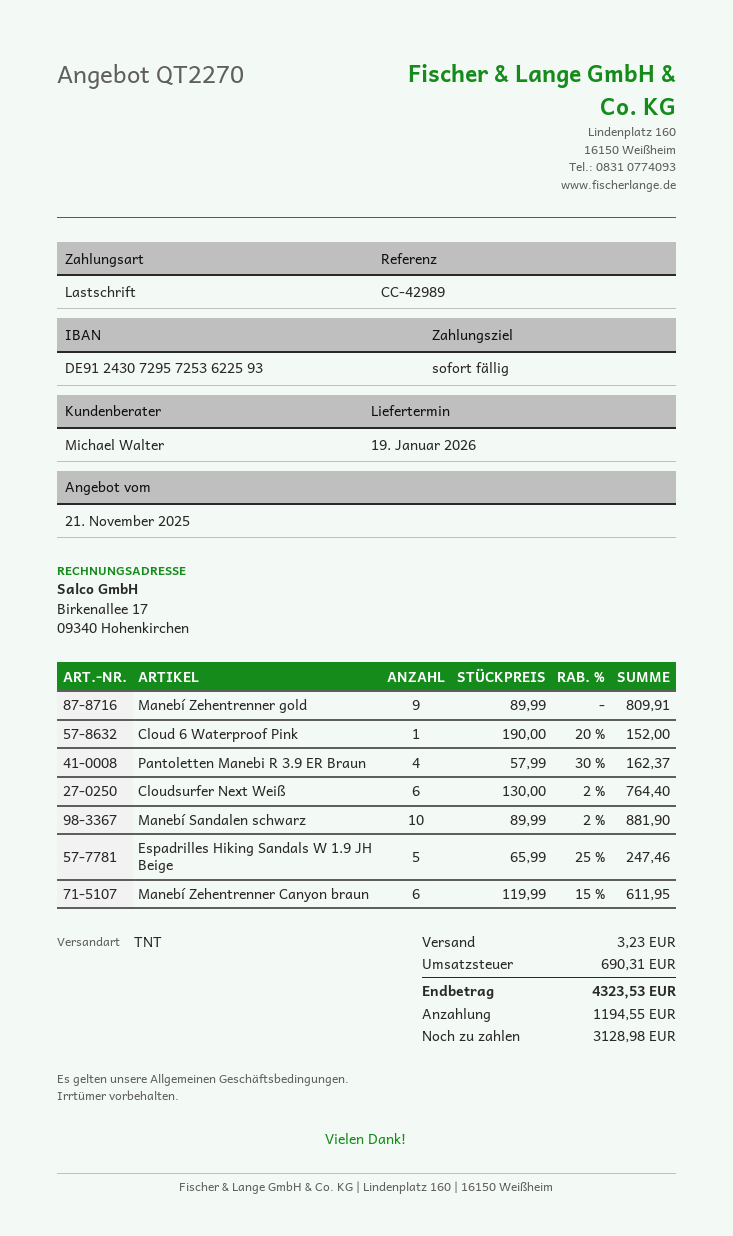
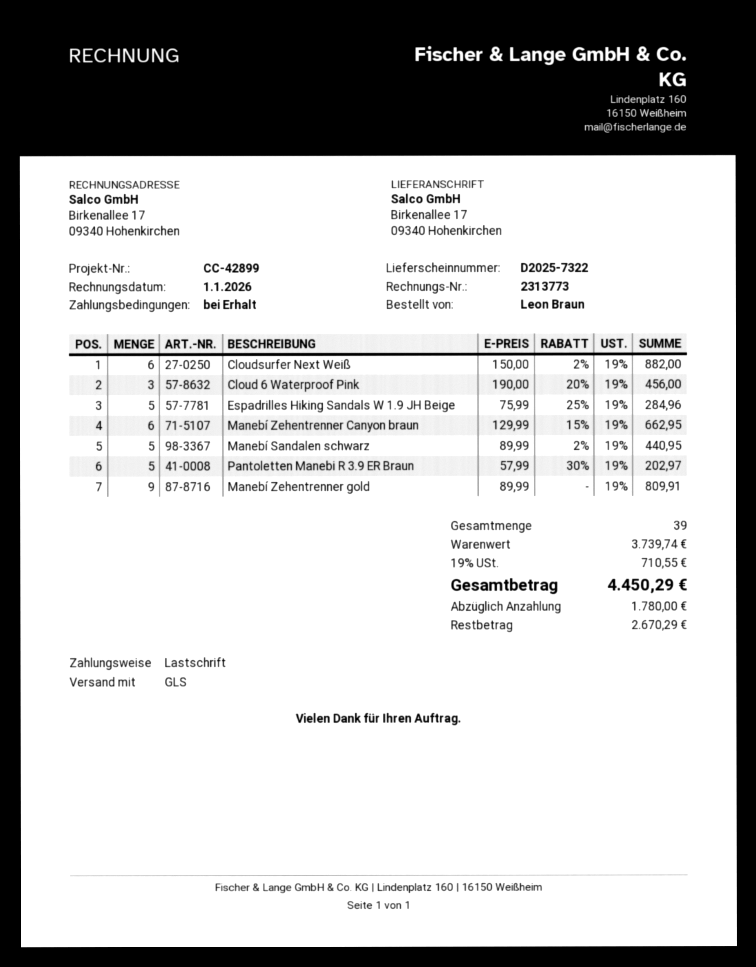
reference: CC-42989 -> CC-42899
shipping method: TNT -> GLS
Cloud 6 Waterproof Pink: 1 x 190.00 - 20% = 152.00 -> 3 x 190.00 - 20% = 456.00
Pantoletten Manebi R 3.9 ER Braun: 4 x 57.99 - 30% = 162.37 -> 5 x 57.99 - 30% = 202.97
Cloudsurfer Next Weiß: 6 x 130.00 - 2% = 764.40 -> 6 x 150.00 - 2% = 882.00
Manebí Sandalen schwarz: 10 x 89.99 - 2% = 881.90 -> 5 x 89.99 - 2% = 440.95
Espadrilles Hiking Sandals W 1.9 JH Beige: 5 x 65.99 - 25% = 247.46 -> 5 x 75.99 - 25% = 284.96
Manebí Zehentrenner Canyon braun: 6 x 119.99 - 15% = 611.95 -> 6 x 129.99 - 15% = 662.95
shipping: 3.23 -> none
tax: 690.31 -> 710.55
total: 4323.53 -> 4450.29
deposit: 1194.55 -> 1780.00
balance: 3128.98 -> 2670.29

